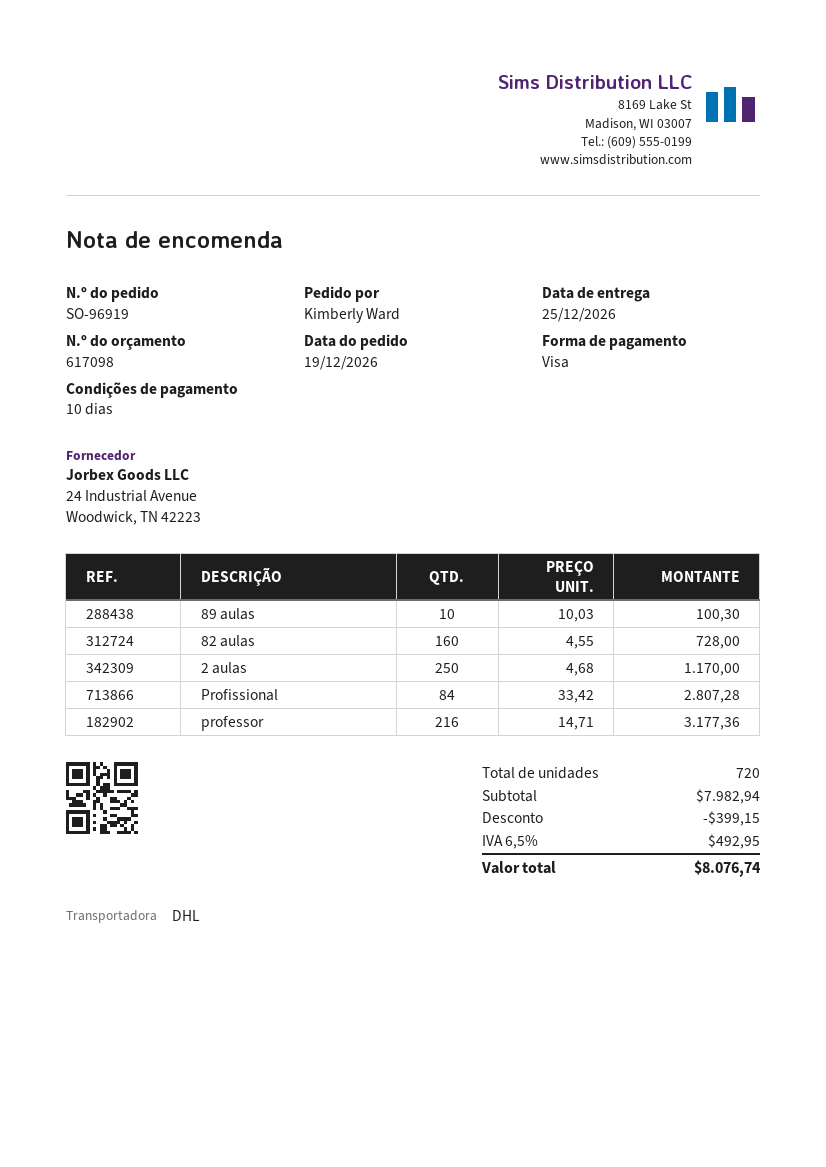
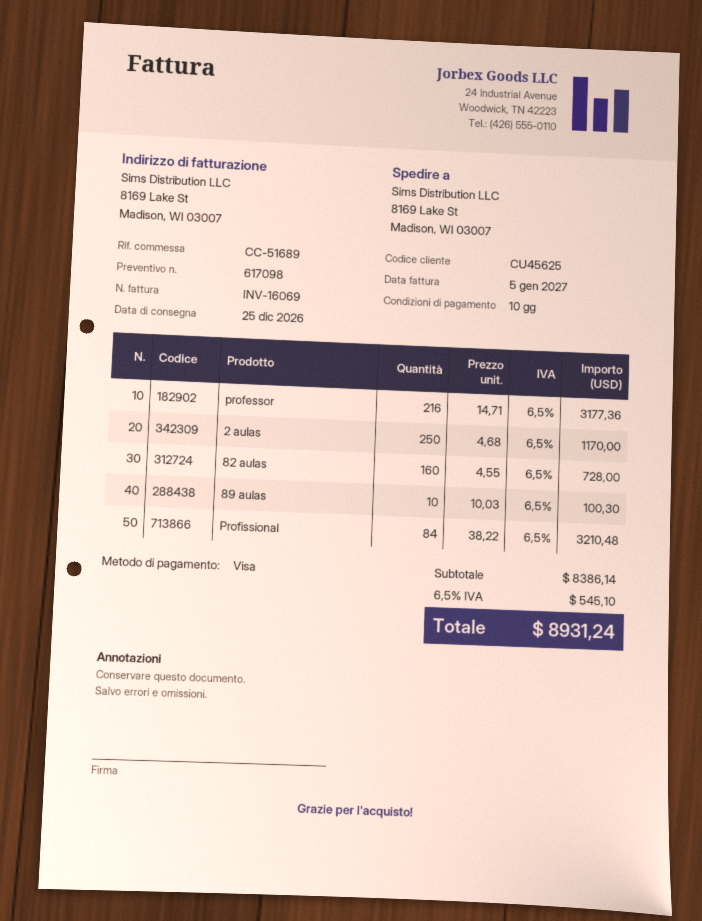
Profissional: 84 x 33.42 = 2807.28 -> 84 x 38.22 = 3210.48
subtotal: 7982.94 -> 8386.14
discount: 399.15 -> none
tax: 6.5% = 492.95 -> 6.5% = 545.10
total: 8076.74 -> 8931.24

